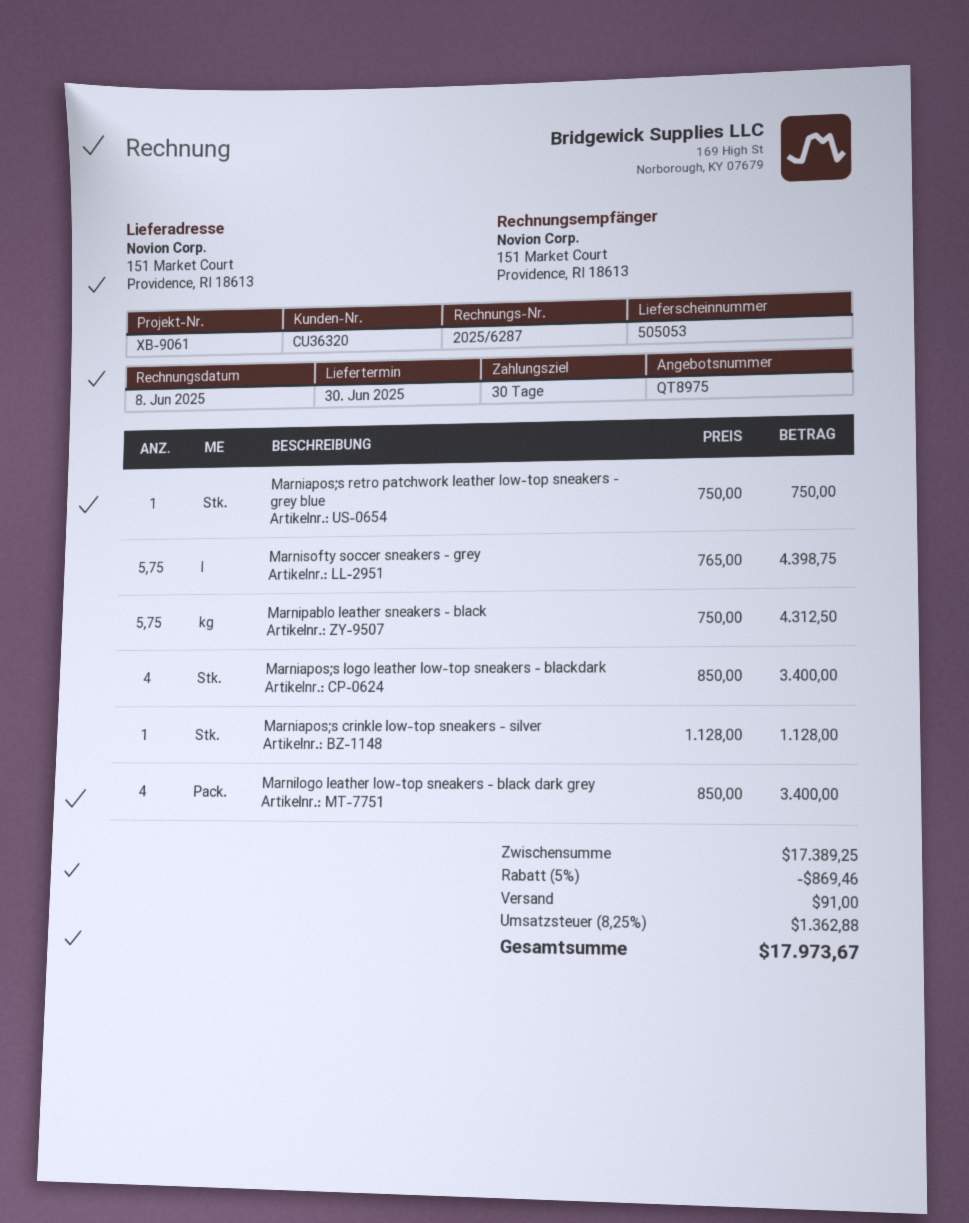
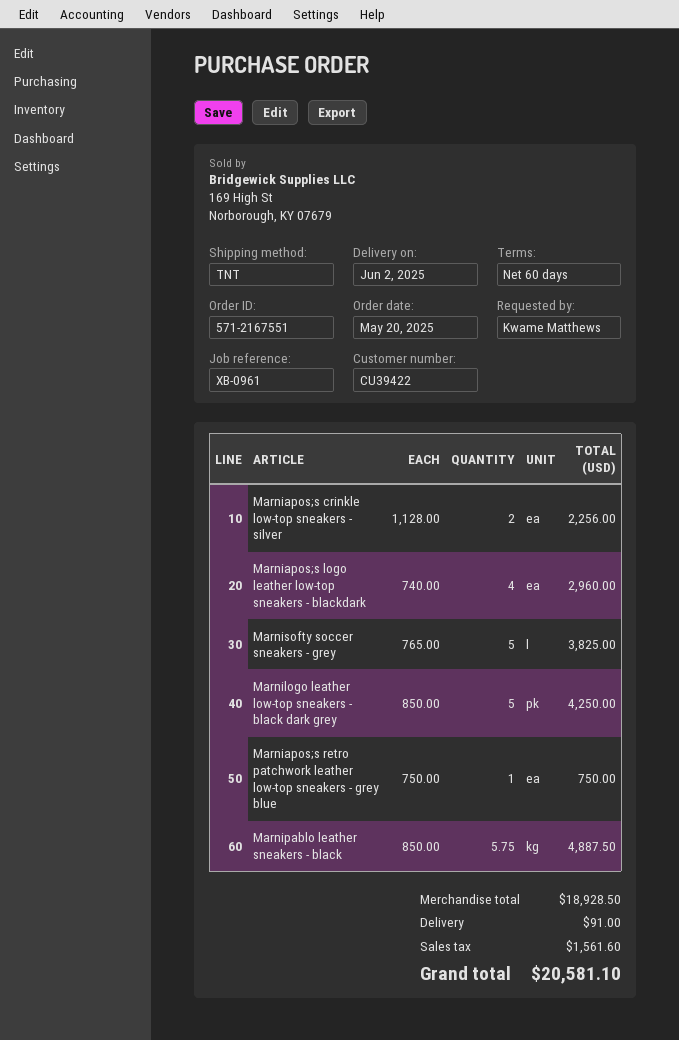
delivery date: 2025-06-30 -> 2025-06-02
payment terms: 30 days -> 60 days
customer number: CU36320 -> CU39422
reference: XB-9061 -> XB-0961
Marnisofty soccer sneakers - grey: 5.75 x 765.00 = 4398.75 -> 5 x 765.00 = 3825.00
Marnipablo leather sneakers - black: 5.75 x 750.00 = 4312.50 -> 5.75 x 850.00 = 4887.50
Marniapos;s logo leather low-top sneakers - blackdark: 4 x 850.00 = 3400.00 -> 4 x 740.00 = 2960.00
Marniapos;s crinkle low-top sneakers - silver: 1 x 1128.00 = 1128.00 -> 2 x 1128.00 = 2256.00
Marnilogo leather low-top sneakers - black dark grey: 4 x 850.00 = 3400.00 -> 5 x 850.00 = 4250.00
subtotal: 17389.25 -> 18928.50
discount: 5% = 869.46 -> none
tax: 1362.88 -> 1561.60
total: 17973.67 -> 20581.10

